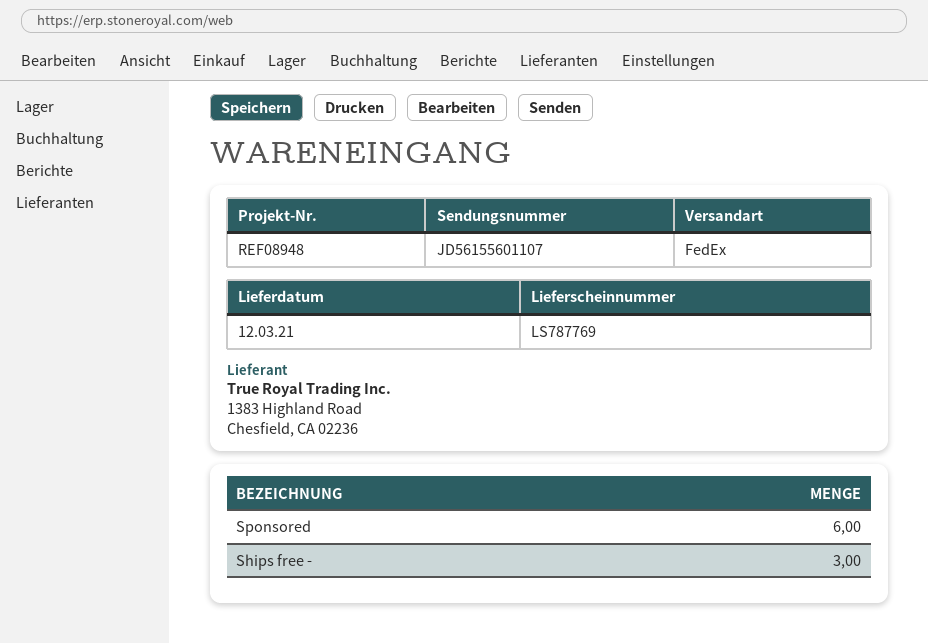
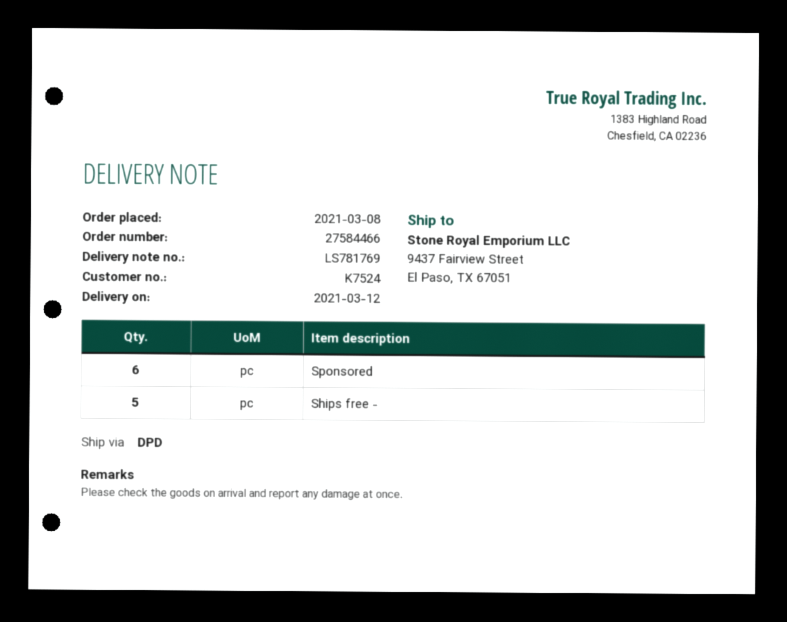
delivery note number: LS787769 -> LS781769
shipping method: FedEx -> DPD
Ships free -: 3 -> 5

